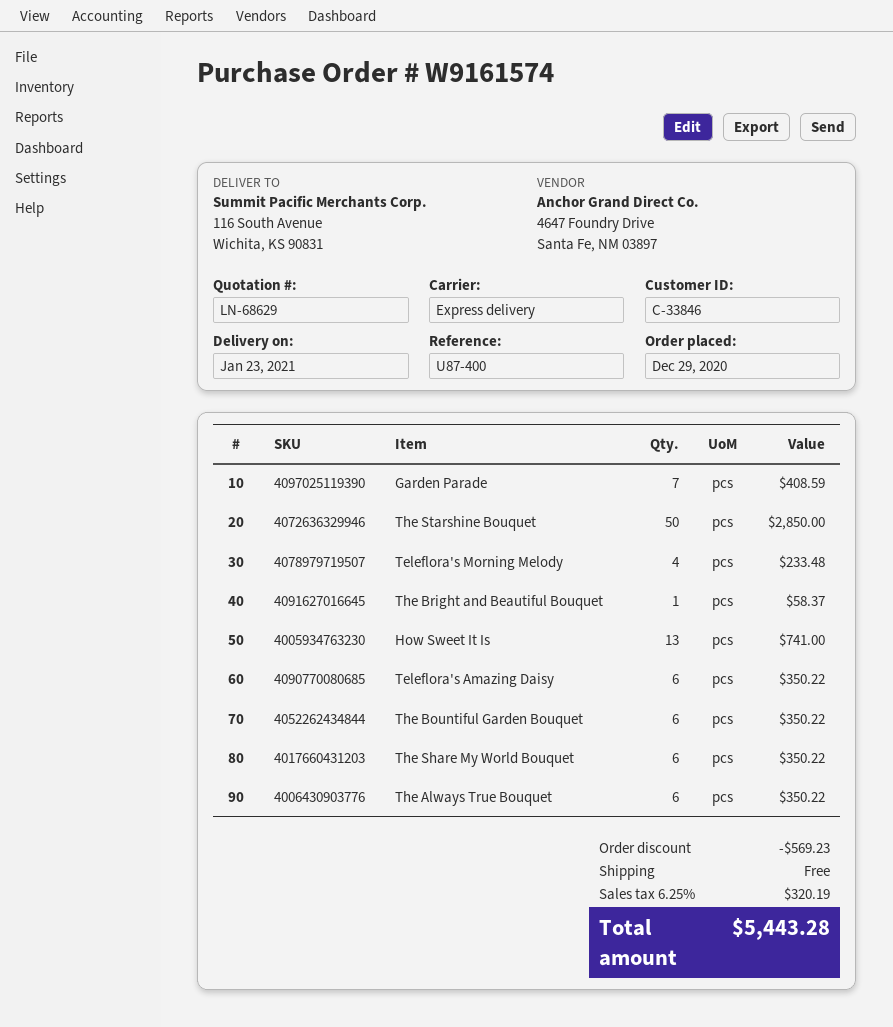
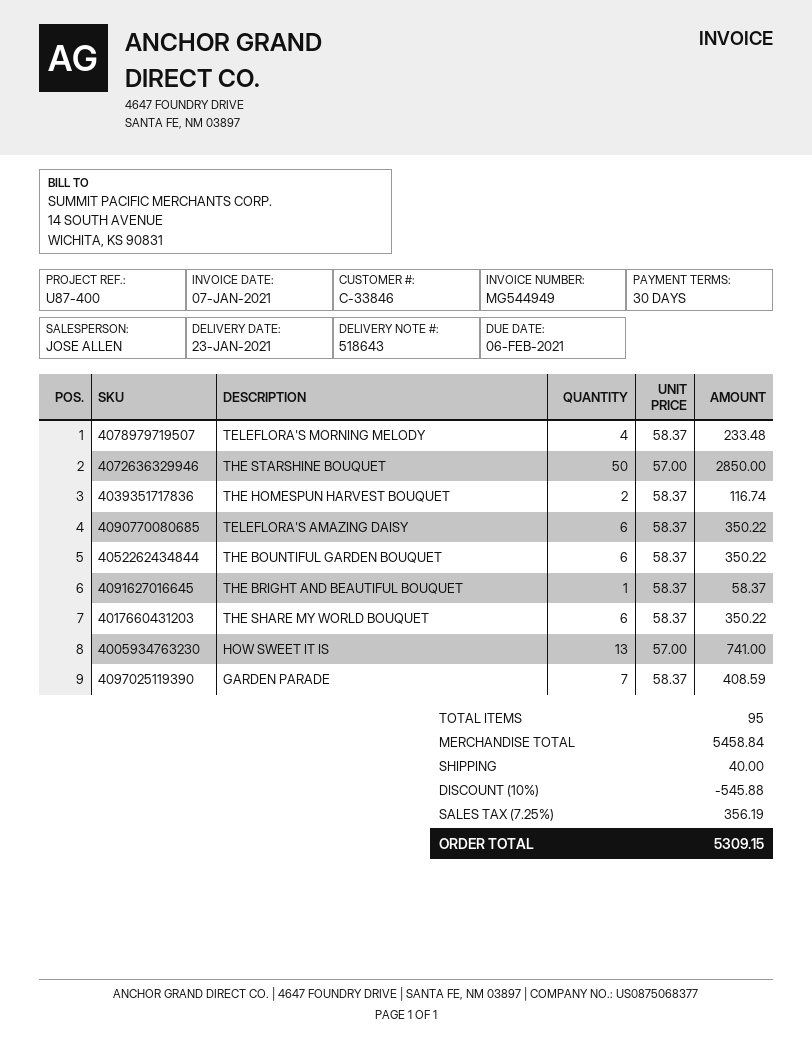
The Always True Bouquet: 6 for 350.22 -> none
THE HOMESPUN HARVEST BOUQUET: none -> 2 for 116.74
discount: 569.23 -> 545.88
shipping: 0.00 -> 40.00
tax: 6.25% = 320.19 -> 7.25% = 356.19
total: 5443.28 -> 5309.15

